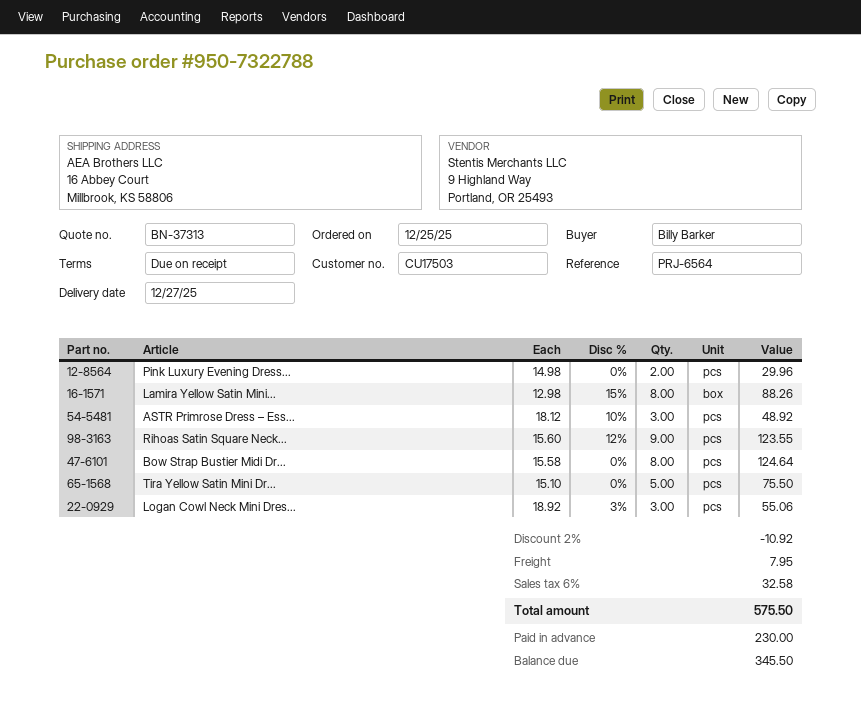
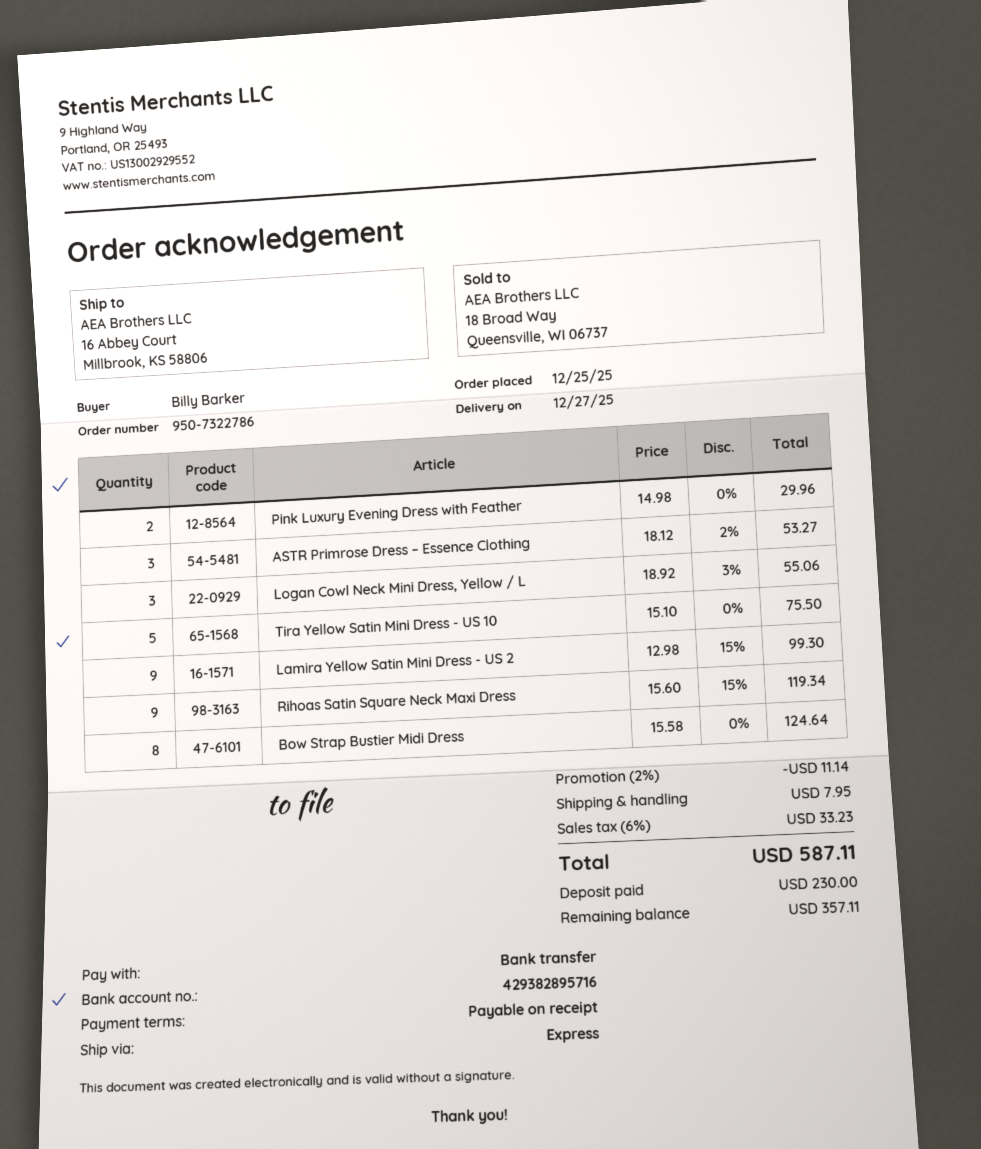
order number: 950-7322788 -> 950-7322786
Lamira Yellow Satin Mini...: 8 x 12.98 - 15% = 88.26 -> 9 x 12.98 - 15% = 99.30
ASTR Primrose Dress – Ess...: 3 x 18.12 - 10% = 48.92 -> 3 x 18.12 - 2% = 53.27
Rihoas Satin Square Neck...: 9 x 15.60 - 12% = 123.55 -> 9 x 15.60 - 15% = 119.34
discount: 2% = 10.92 -> 2% = 11.14
tax: 6% = 32.58 -> 6% = 33.23
total: 575.50 -> 587.11
balance: 345.50 -> 357.11

